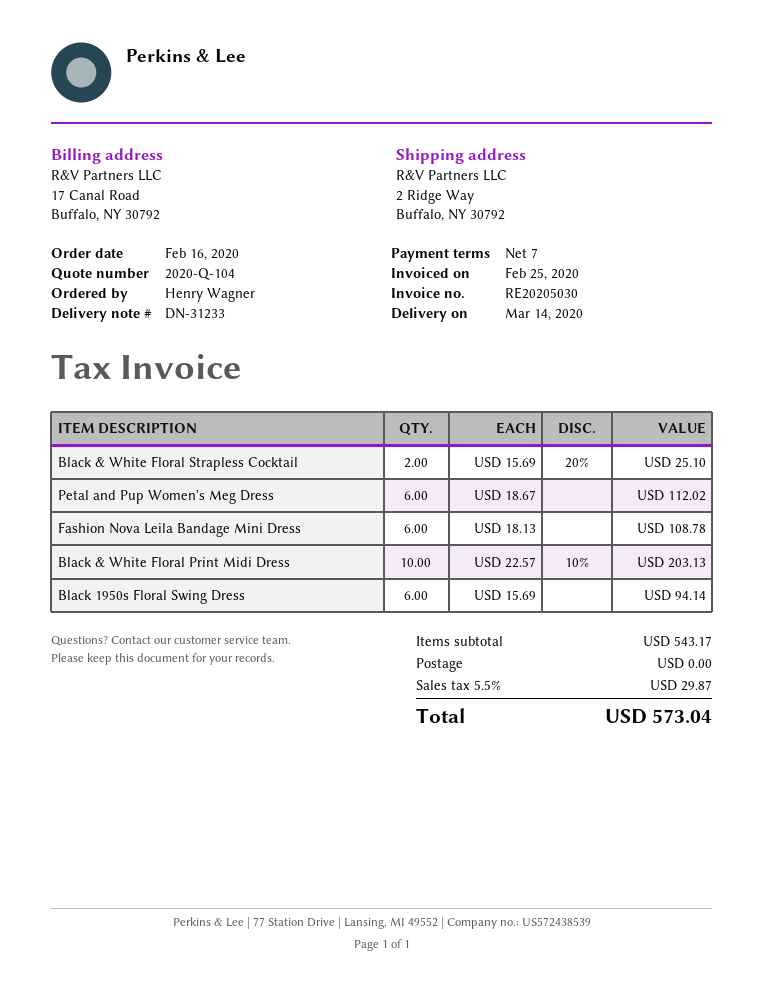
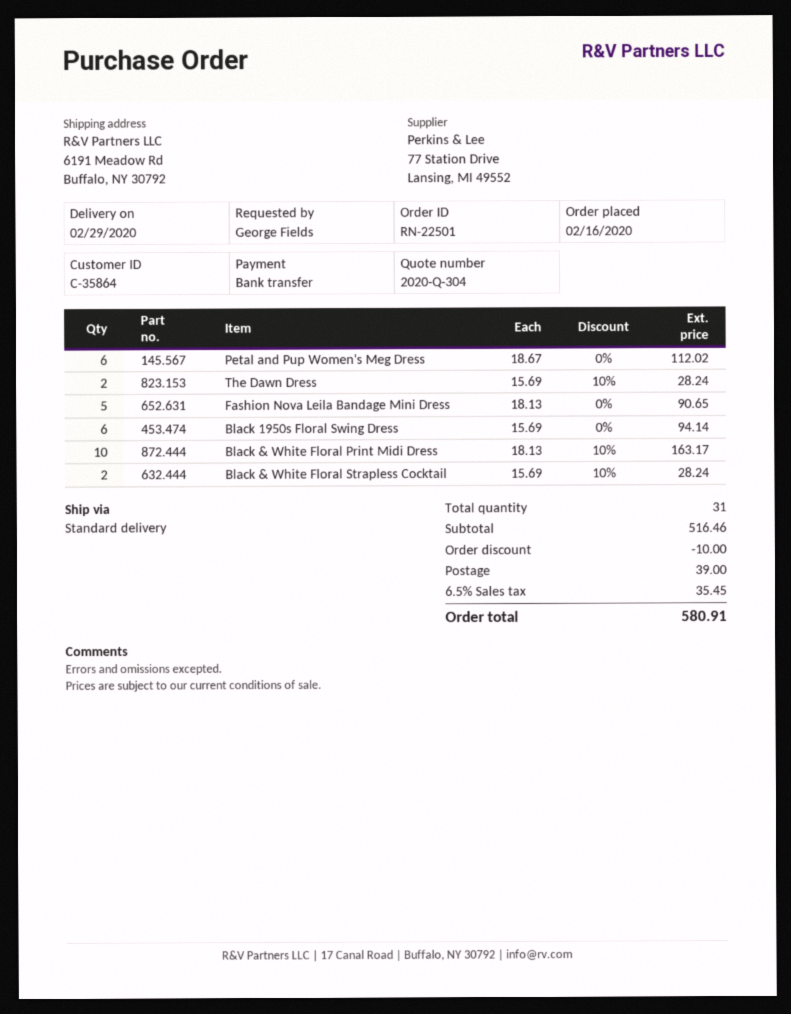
quote number: 2020-Q-104 -> 2020-Q-304
delivery date: 2020-03-14 -> 2020-02-29
ordered by: Henry Wagner -> George Fields
ship to: 2 Ridge Way, Buffalo, NY 30792 -> 6191 Meadow Rd, Buffalo, NY 30792
Black & White Floral Strapless Cocktail: 2 x 15.69 - 20% = 25.10 -> 2 x 15.69 - 10% = 28.24
Fashion Nova Leila Bandage Mini Dress: 6 x 18.13 = 108.78 -> 5 x 18.13 = 90.65
Black & White Floral Print Midi Dress: 10 x 22.57 - 10% = 203.13 -> 10 x 18.13 - 10% = 163.17
The Dawn Dress: none -> 2 x 15.69 - 10% = 28.24
subtotal: 543.17 -> 516.46
discount: none -> 10.00
shipping: 0.00 -> 39.00
tax: 5.5% = 29.87 -> 6.5% = 35.45
total: 573.04 -> 580.91

